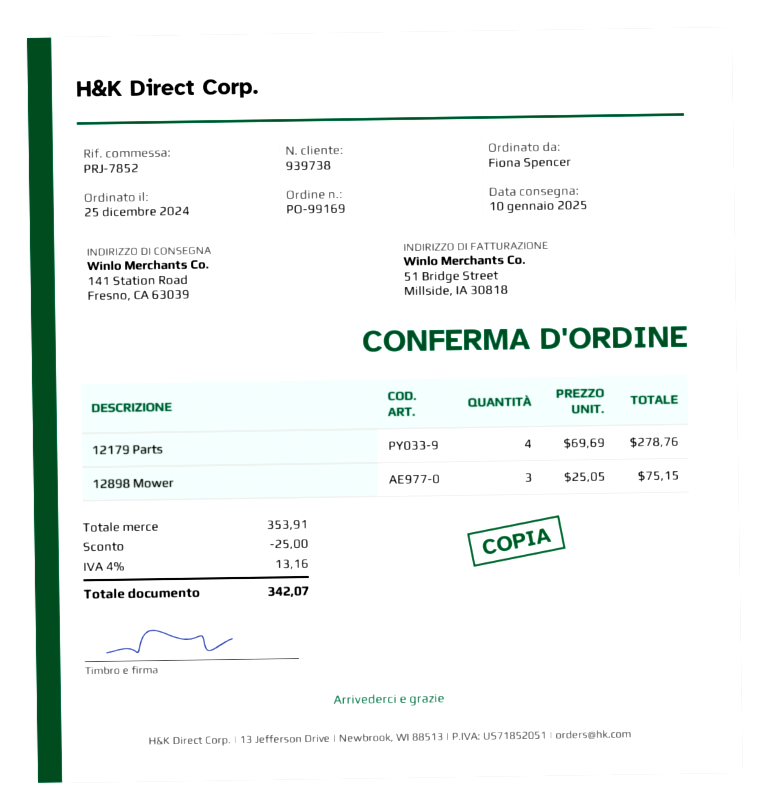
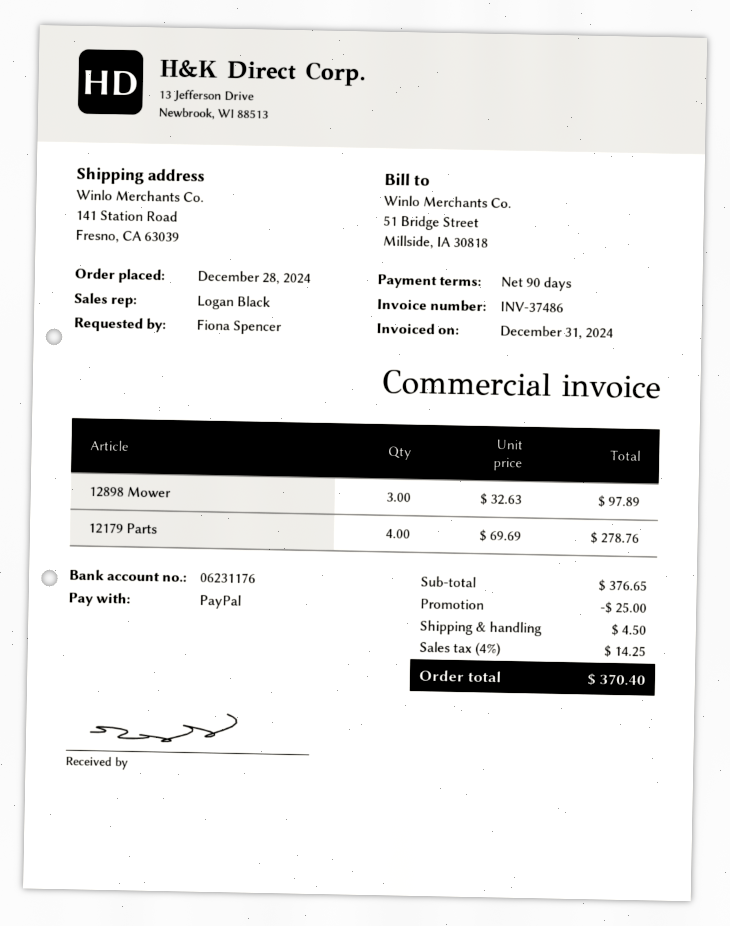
order date: 2024-12-25 -> 2024-12-28
12898 Mower: 3 x 25.05 = 75.15 -> 3 x 32.63 = 97.89
subtotal: 353.91 -> 376.65
shipping: none -> 4.50
tax: 4% = 13.16 -> 4% = 14.25
total: 342.07 -> 370.40

